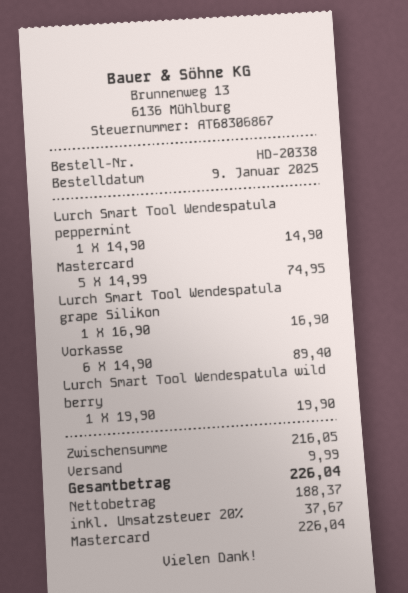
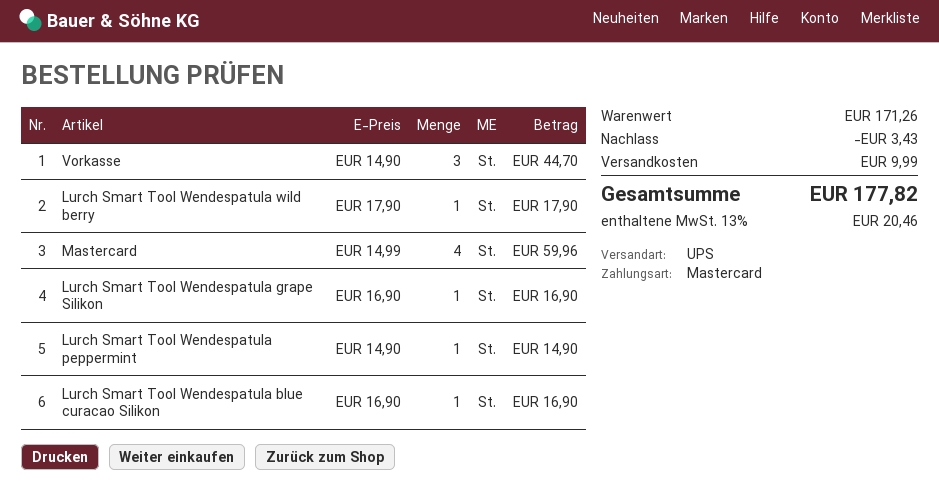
Mastercard: 5 x 14.99 = 74.95 -> 4 x 14.99 = 59.96
Vorkasse: 6 x 14.90 = 89.40 -> 3 x 14.90 = 44.70
Lurch Smart Tool Wendespatula wild berry: 1 x 19.90 = 19.90 -> 1 x 17.90 = 17.90
Lurch Smart Tool Wendespatula blue curacao Silikon: none -> 1 x 16.90 = 16.90
subtotal: 216.05 -> 171.26
discount: none -> 3.43
tax: 20% = 37.67 -> 13% = 20.46
total: 226.04 -> 177.82

